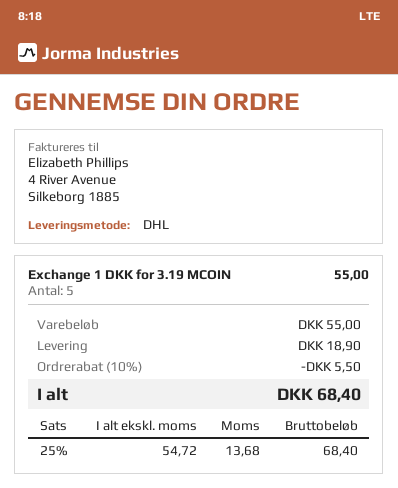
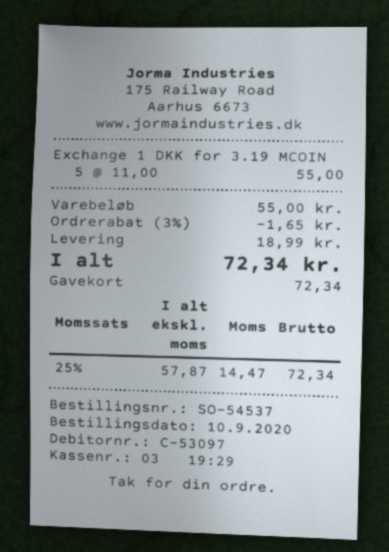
discount: 10% = 5.50 -> 3% = 1.65
shipping: 18.90 -> 18.99
net: 54.72 -> 57.87
tax: 25% = 13.68 -> 25% = 14.47
total: 68.40 -> 72.34

